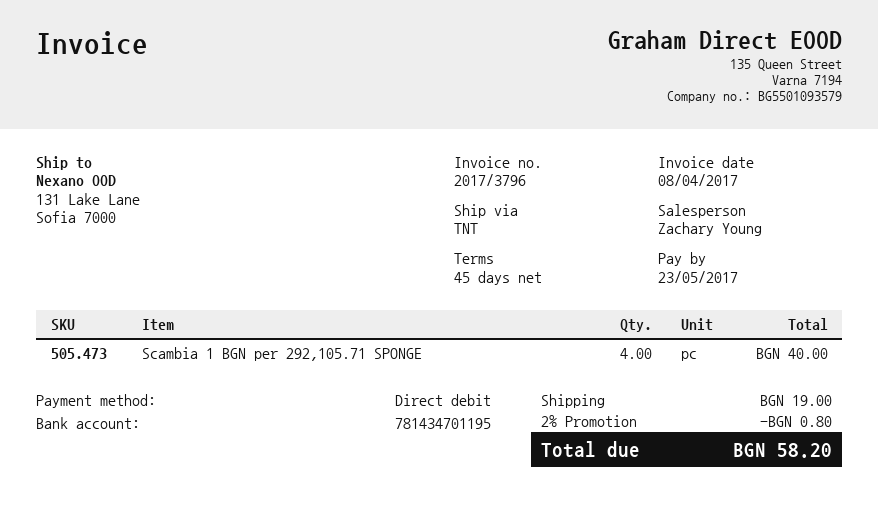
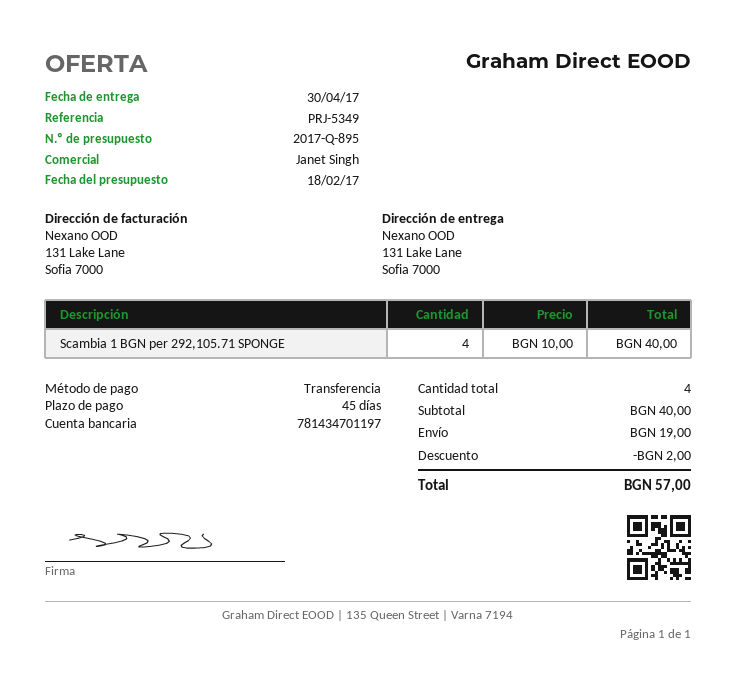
sales rep: Zachary Young -> Janet Singh
payment method: direct debit -> bank transfer
bank account: 781434701195 -> 781434701197
discount: 0.80 -> 2.00
total: 58.20 -> 57.00

